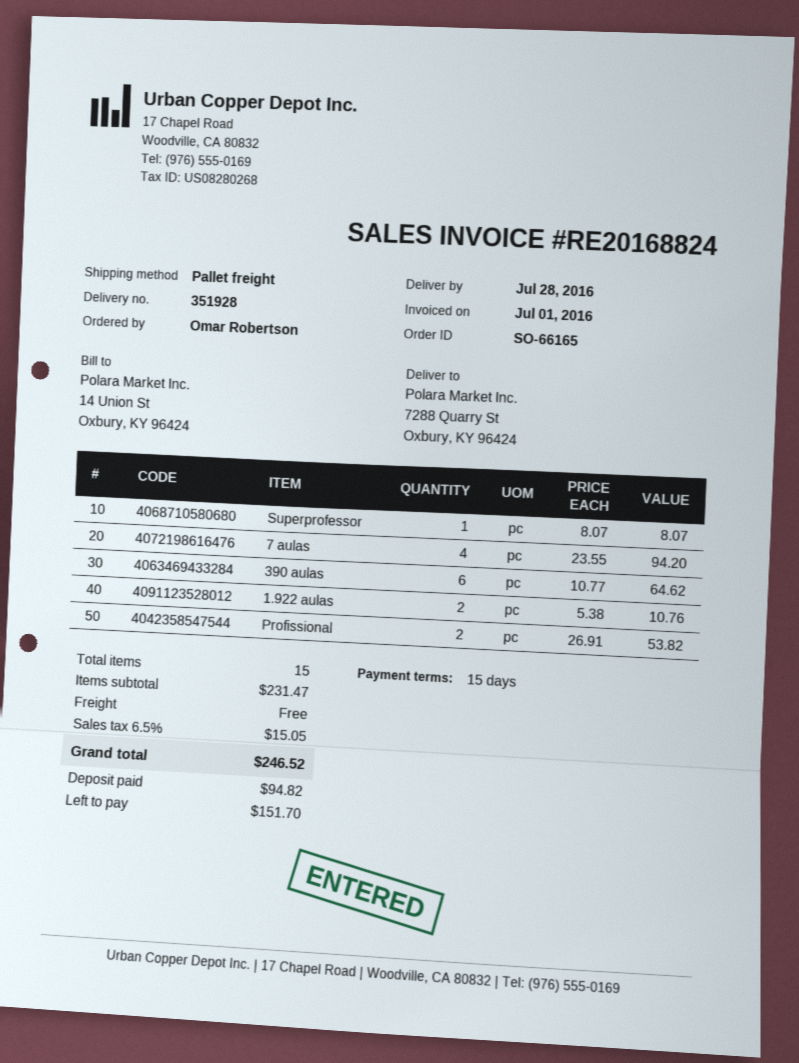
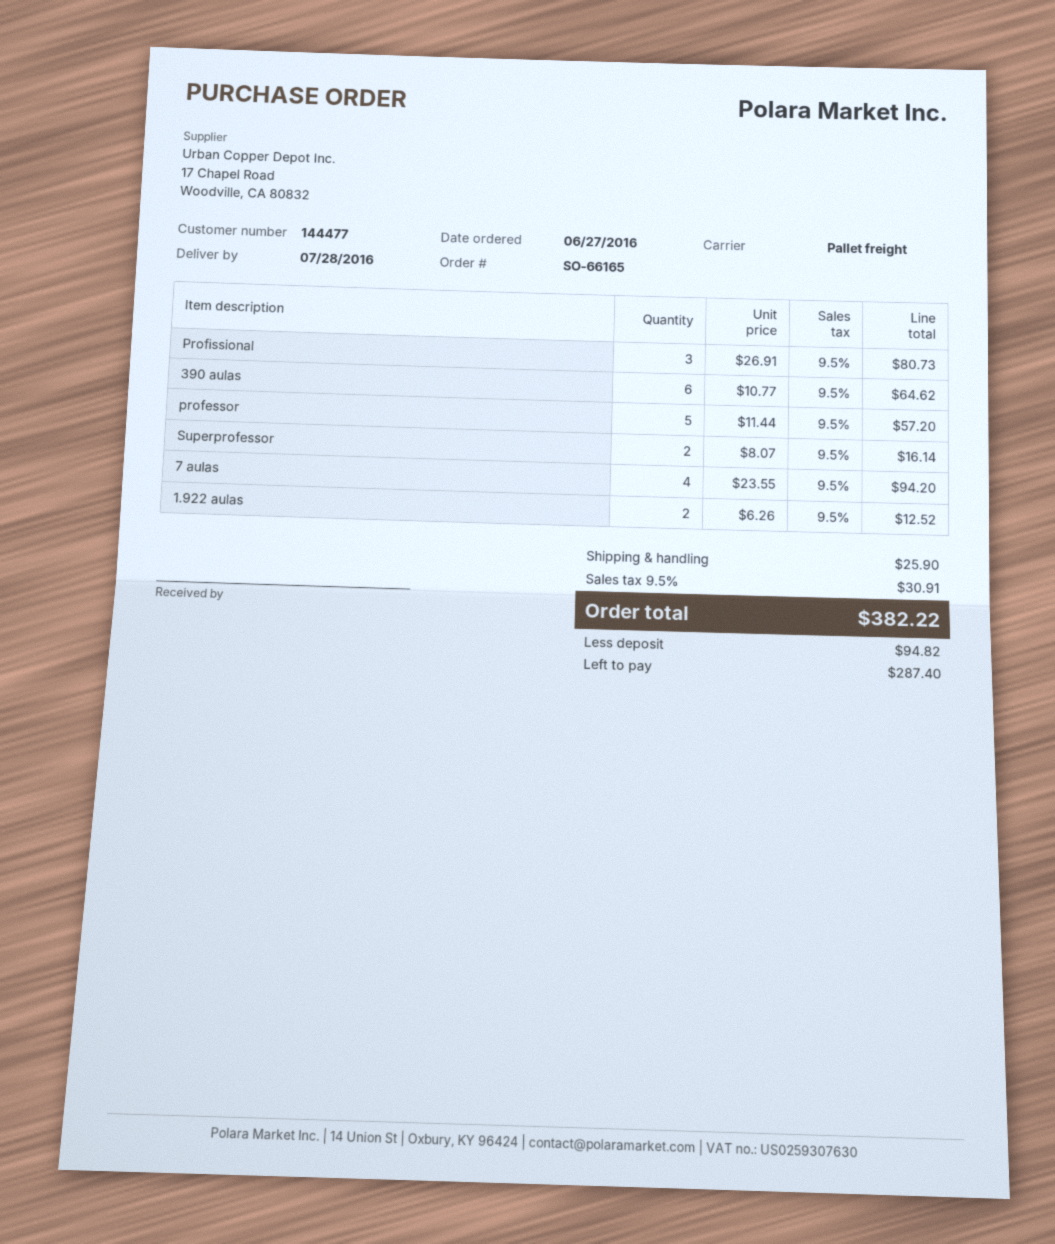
Superprofessor: 1 x 8.07 = 8.07 -> 2 x 8.07 = 16.14
1.922 aulas: 2 x 5.38 = 10.76 -> 2 x 6.26 = 12.52
Profissional: 2 x 26.91 = 53.82 -> 3 x 26.91 = 80.73
professor: none -> 5 x 11.44 = 57.20
shipping: 0.00 -> 25.90
tax: 6.5% = 15.05 -> 9.5% = 30.91
total: 246.52 -> 382.22
balance: 151.70 -> 287.40

